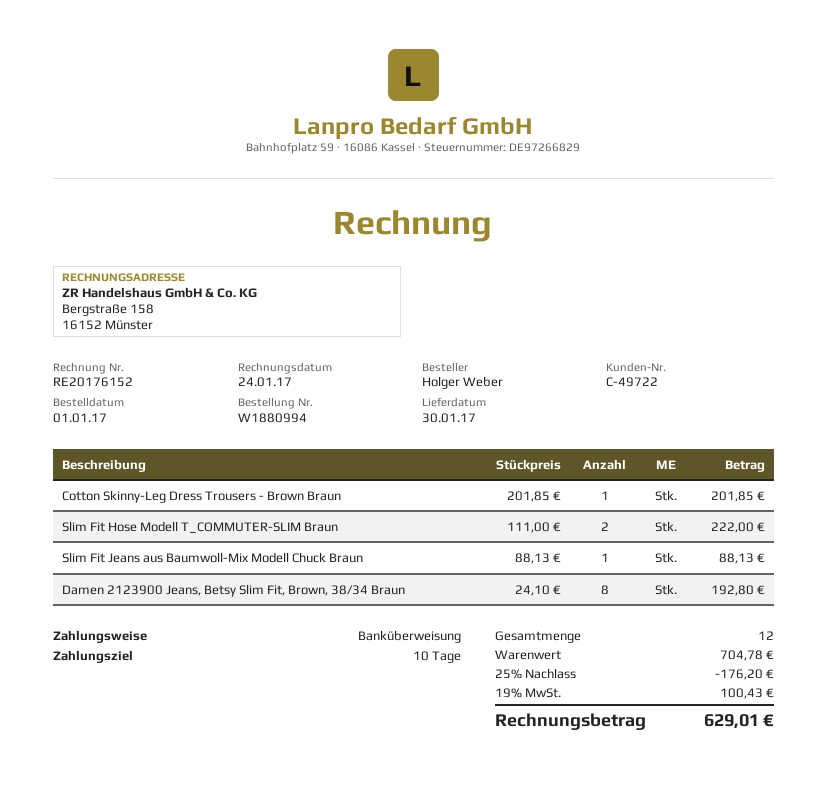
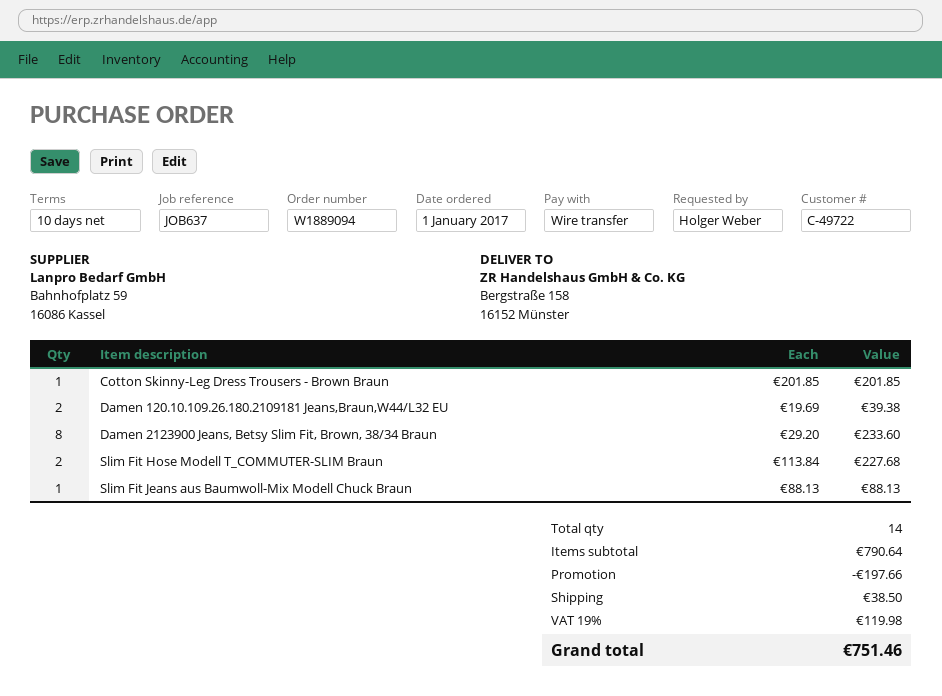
order number: W1880994 -> W1889094
Slim Fit Hose Modell T_COMMUTER-SLIM Braun: 2 x 111.00 = 222.00 -> 2 x 113.84 = 227.68
Damen 2123900 Jeans, Betsy Slim Fit, Brown, 38/34 Braun: 8 x 24.10 = 192.80 -> 8 x 29.20 = 233.60
Damen 120.10.109.26.180.2109181 Jeans,Braun,W44/L32 EU: none -> 2 x 19.69 = 39.38
total quantity: 12 -> 14
subtotal: 704.78 -> 790.64
discount: 176.20 -> 197.66
shipping: none -> 38.50
tax: 19% = 100.43 -> 19% = 119.98
total: 629.01 -> 751.46

